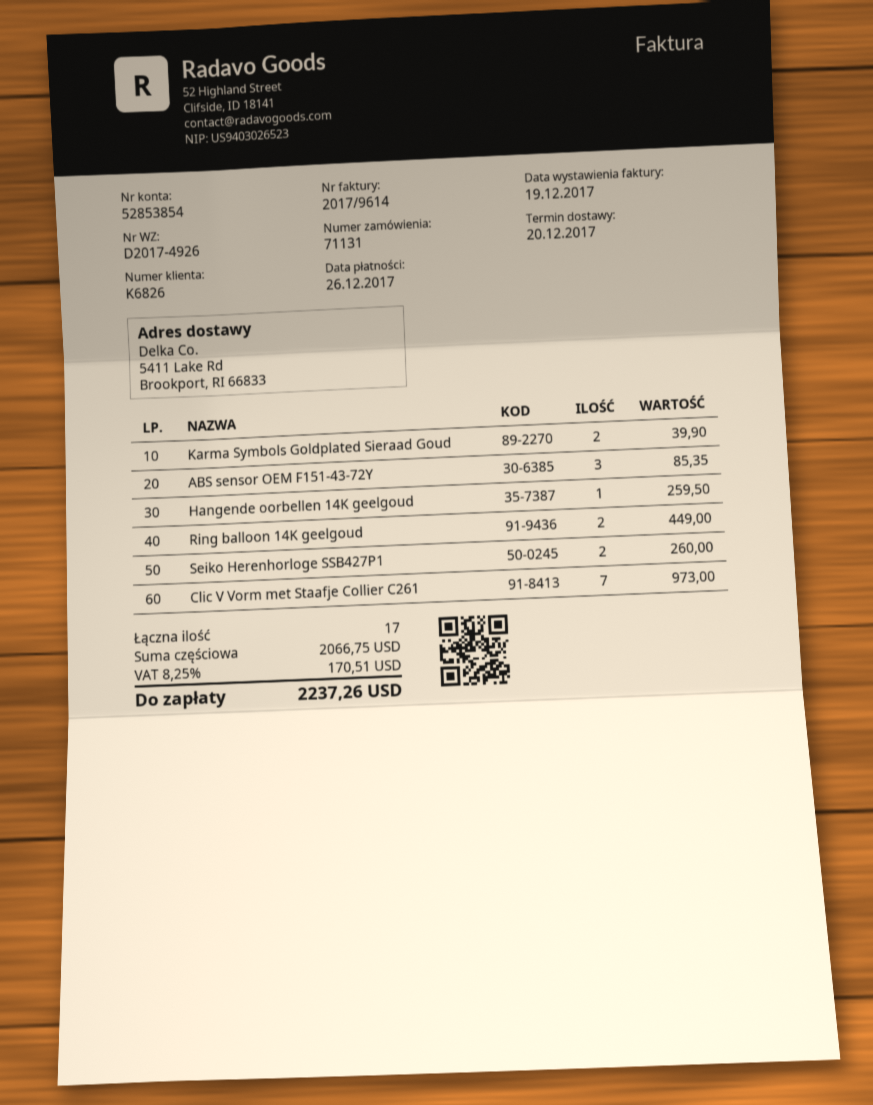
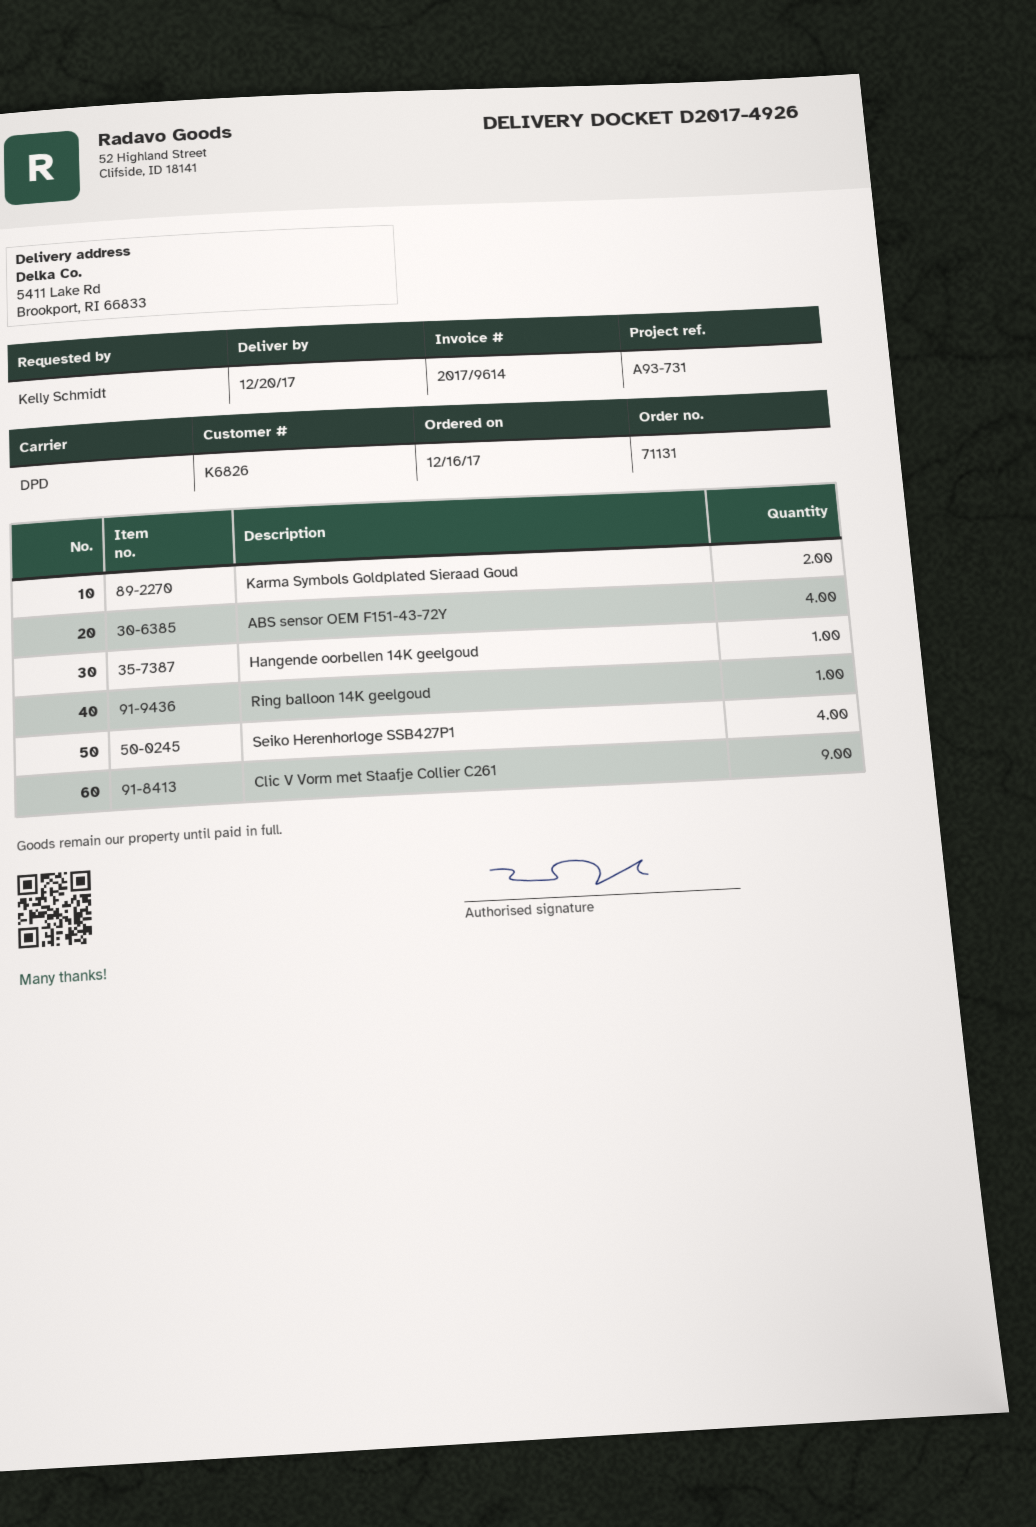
ABS sensor OEM F151-43-72Y: 3 -> 4
Ring balloon 14K geelgoud: 2 -> 1
Seiko Herenhorloge SSB427P1: 2 -> 4
Clic V Vorm met Staafje Collier C261: 7 -> 9

